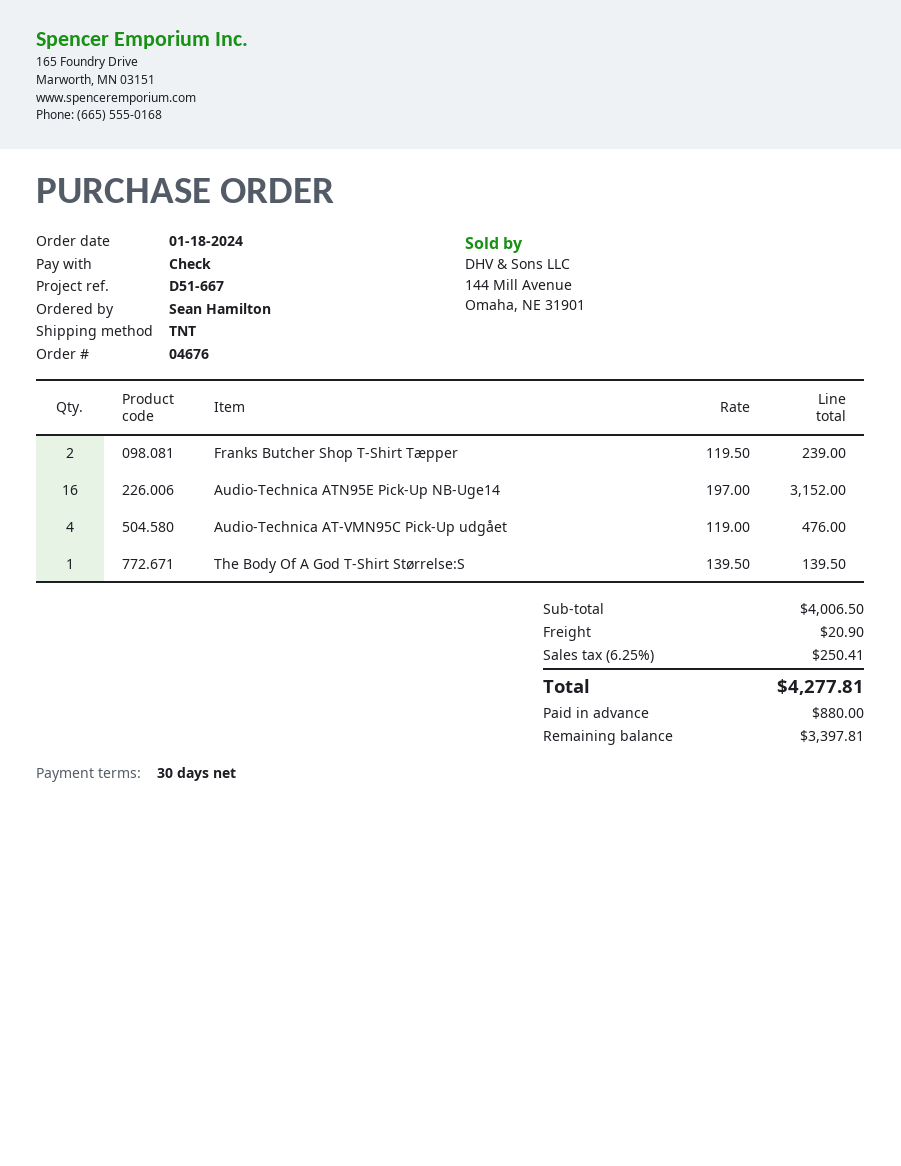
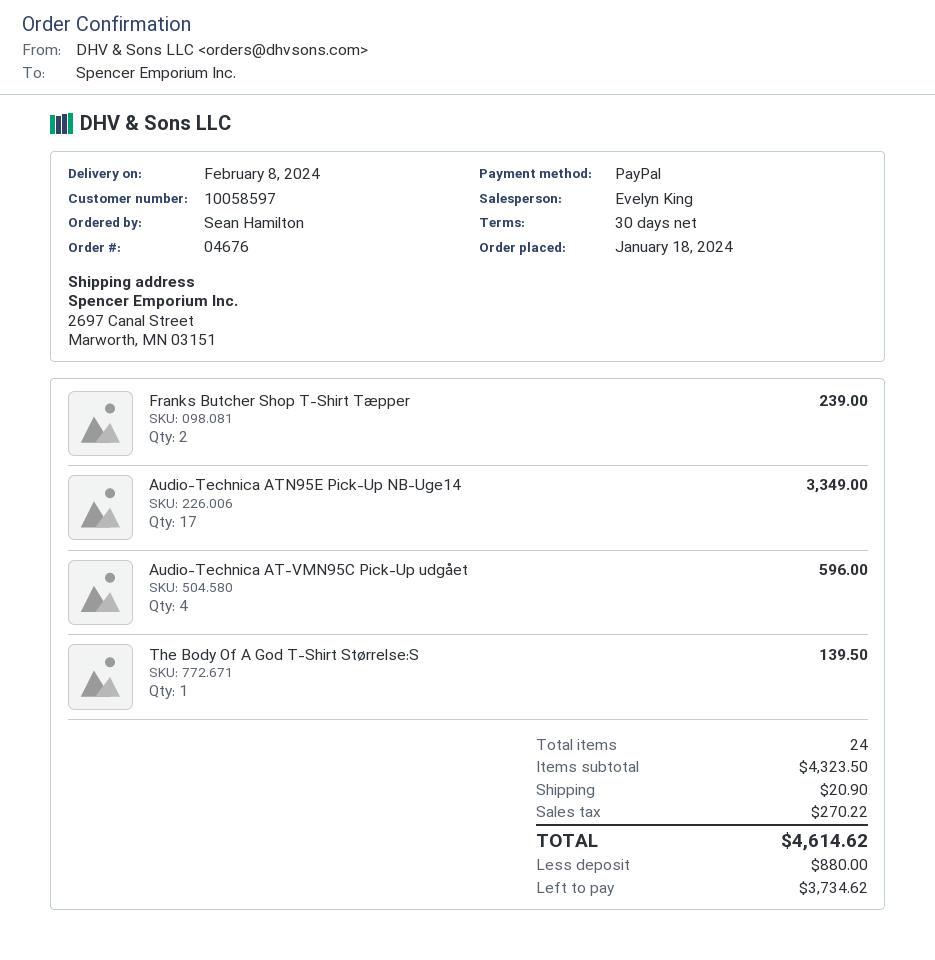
payment method: cheque -> PayPal
Audio-Technica ATN95E Pick-Up NB-Uge14: 16 for 3152.00 -> 17 for 3349.00
Audio-Technica AT-VMN95C Pick-Up udgået: 4 for 476.00 -> 4 for 596.00
subtotal: 4006.50 -> 4323.50
tax: 250.41 -> 270.22
total: 4277.81 -> 4614.62
balance: 3397.81 -> 3734.62

